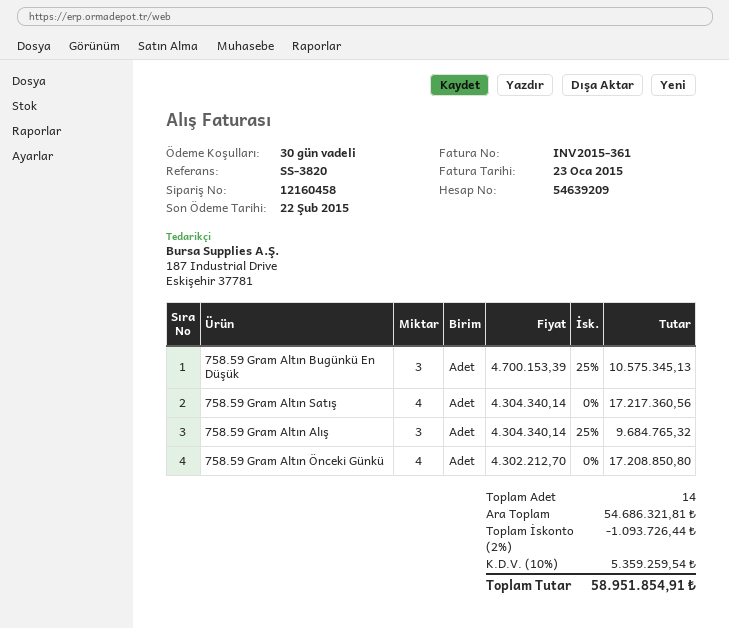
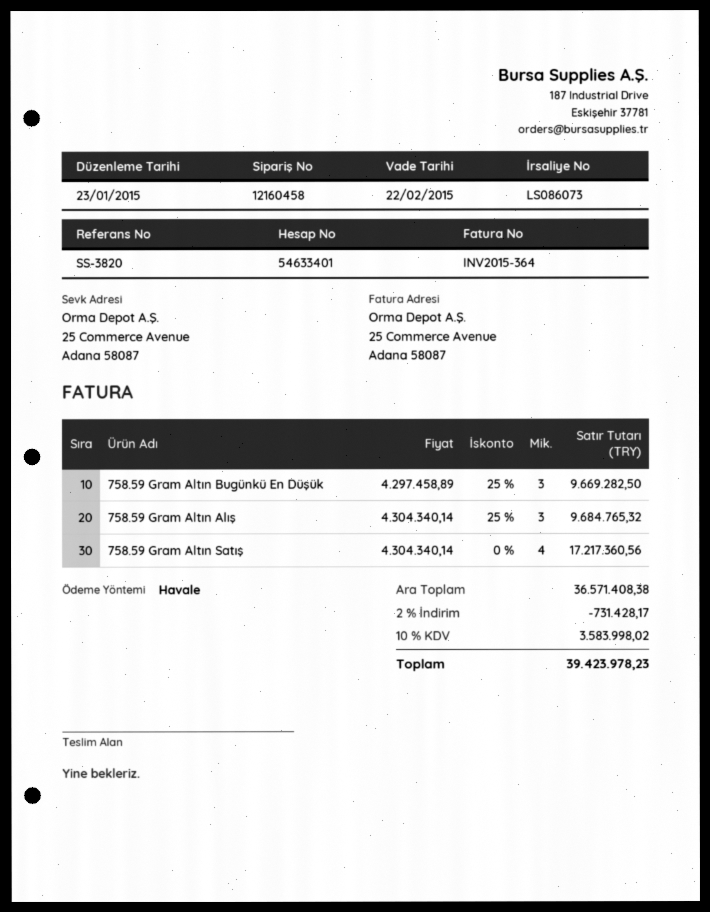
invoice number: INV2015-361 -> INV2015-364
bank account: 54639209 -> 54633401
758.59 Gram Altın Bugünkü En Düşük: 3 x 4700153.39 - 25% = 10575345.13 -> 3 x 4297458.89 - 25% = 9669282.50
758.59 Gram Altın Önceki Günkü: 4 x 4302212.70 = 17208850.80 -> none
subtotal: 54686321.81 -> 36571408.38
discount: 2% = 1093726.44 -> 2% = 731428.17
tax: 10% = 5359259.54 -> 10% = 3583998.02
total: 58951854.91 -> 39423978.23

